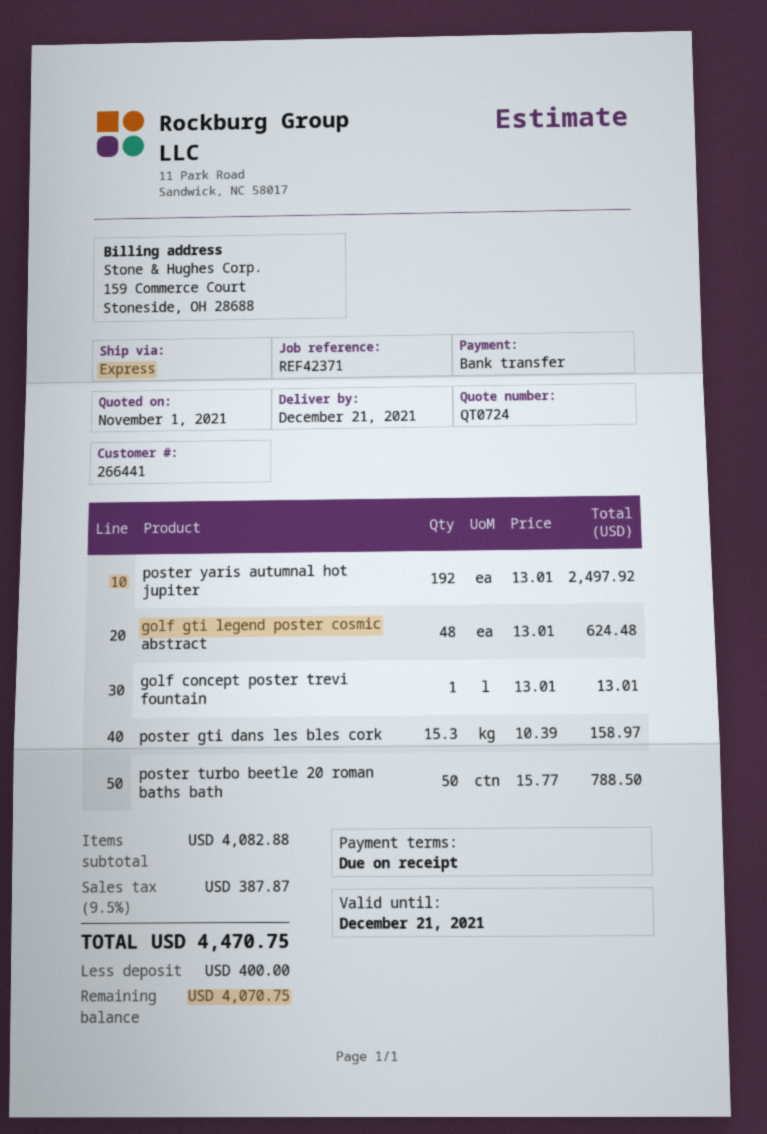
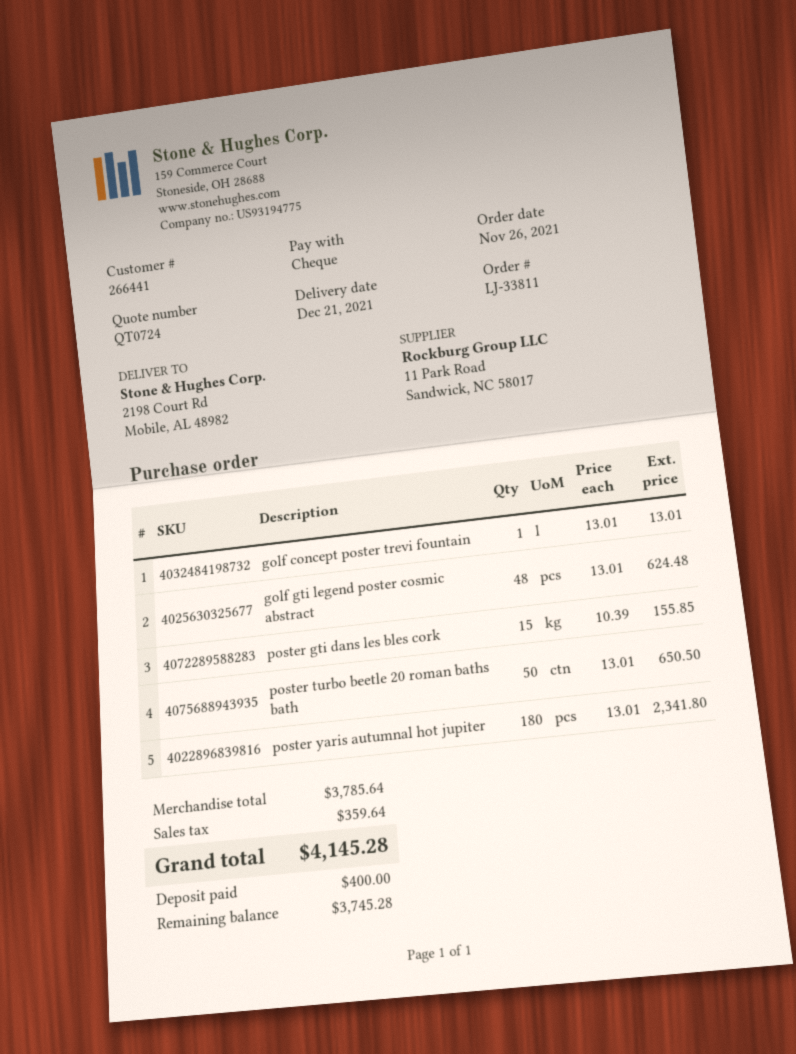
payment method: bank transfer -> cheque
poster yaris autumnal hot jupiter: 192 x 13.01 = 2497.92 -> 180 x 13.01 = 2341.80
poster gti dans les bles cork: 15.3 x 10.39 = 158.97 -> 15 x 10.39 = 155.85
poster turbo beetle 20 roman baths bath: 50 x 15.77 = 788.50 -> 50 x 13.01 = 650.50
subtotal: 4082.88 -> 3785.64
tax: 387.87 -> 359.64
total: 4470.75 -> 4145.28
balance: 4070.75 -> 3745.28

